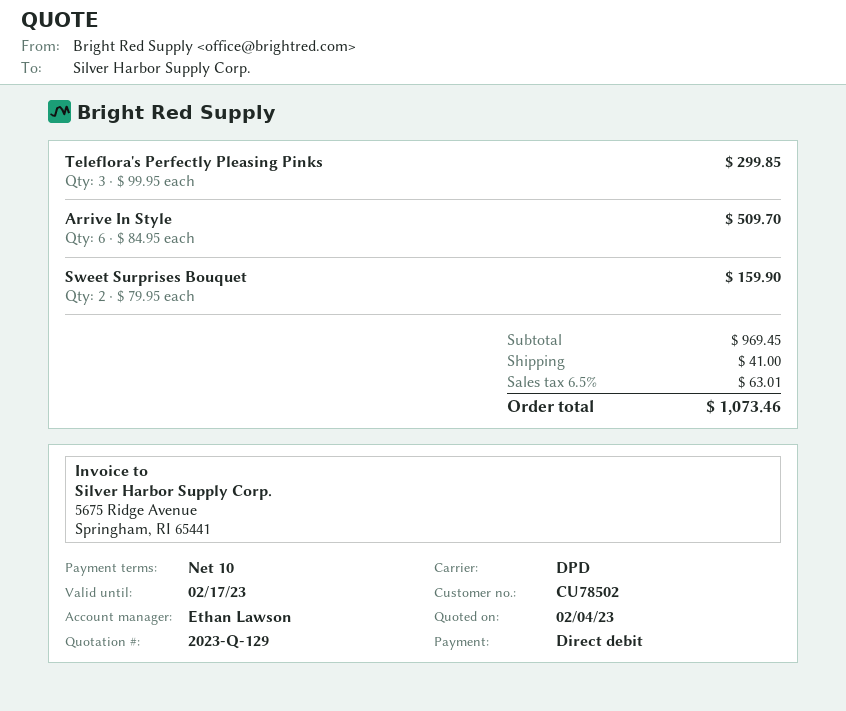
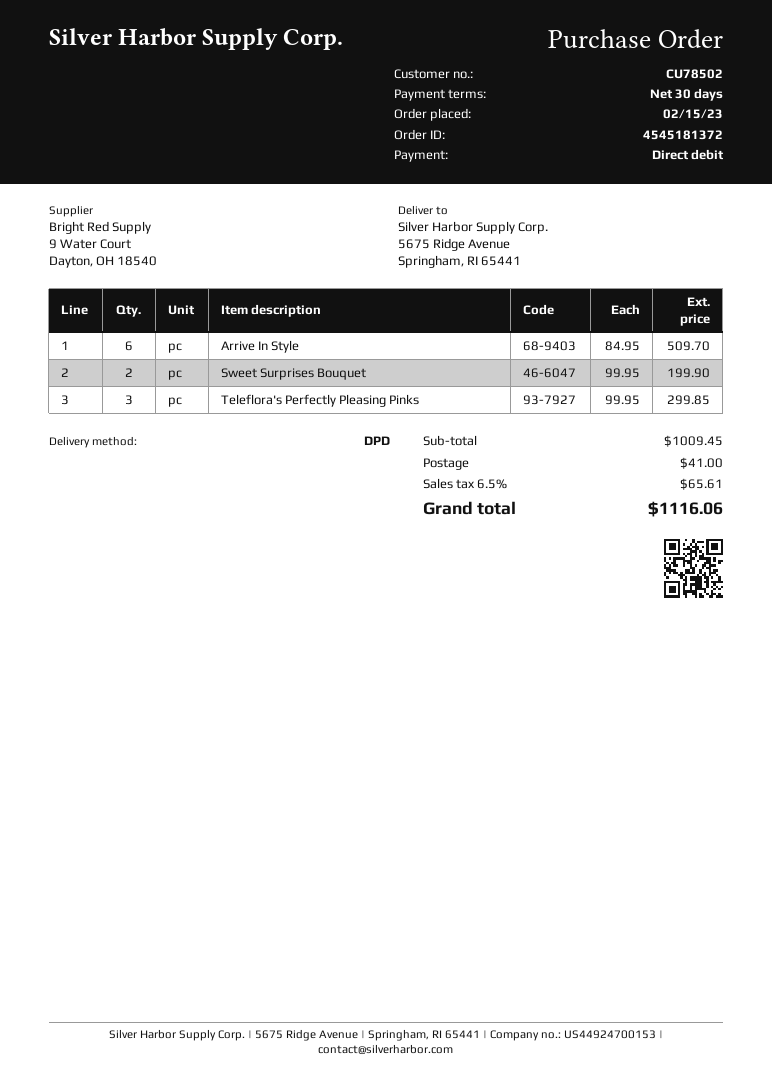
payment terms: 10 days -> 30 days
Sweet Surprises Bouquet: 2 x 79.95 = 159.90 -> 2 x 99.95 = 199.90
subtotal: 969.45 -> 1009.45
tax: 6.5% = 63.01 -> 6.5% = 65.61
total: 1073.46 -> 1116.06

